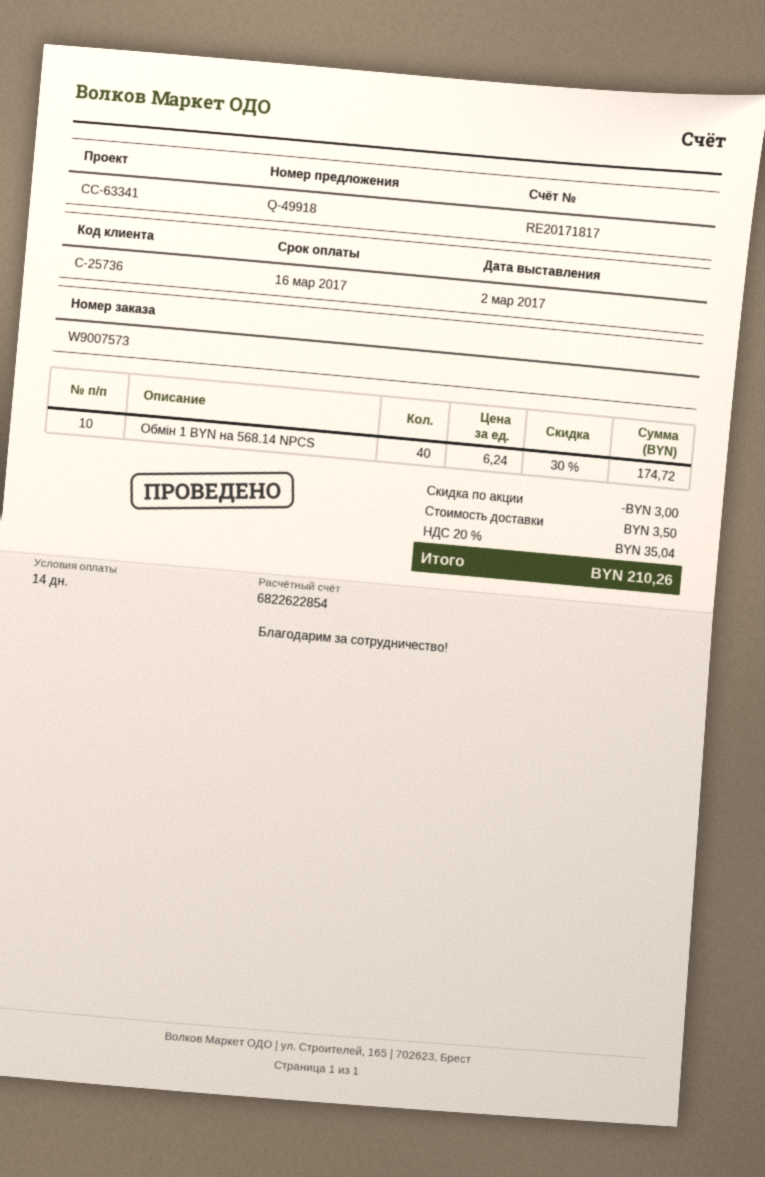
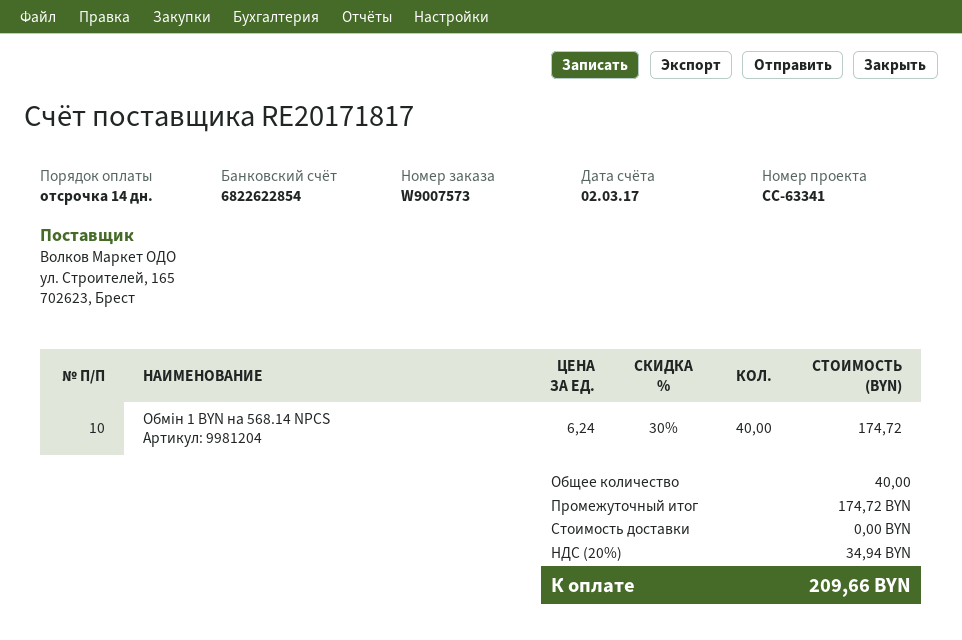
discount: 3.00 -> none
shipping: 3.50 -> 0.00
tax: 20% = 35.04 -> 20% = 34.94
total: 210.26 -> 209.66

